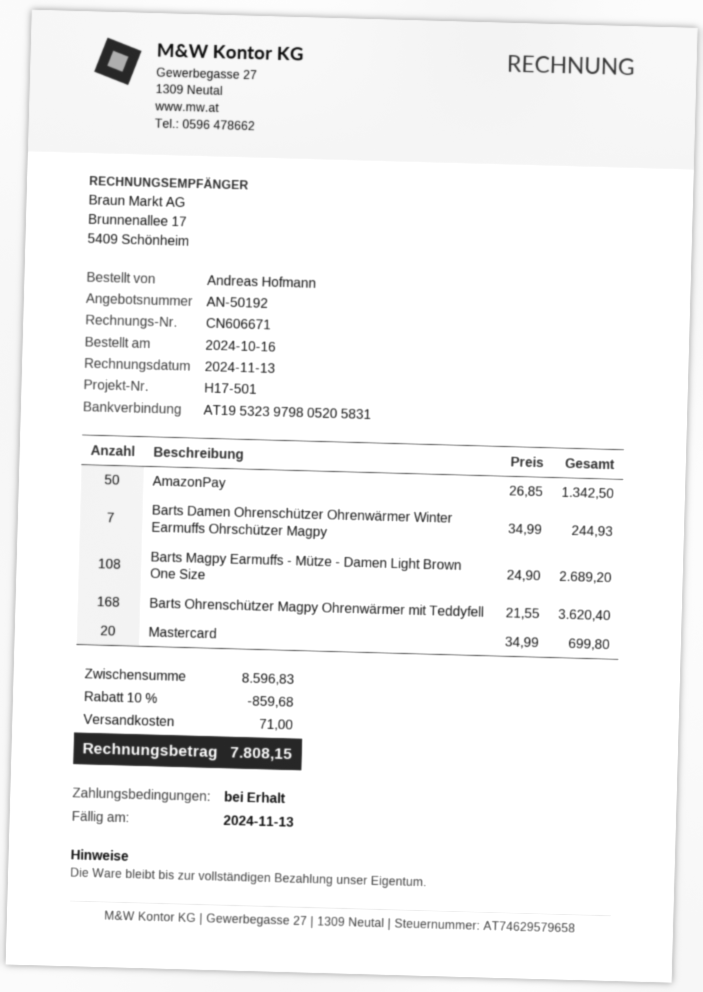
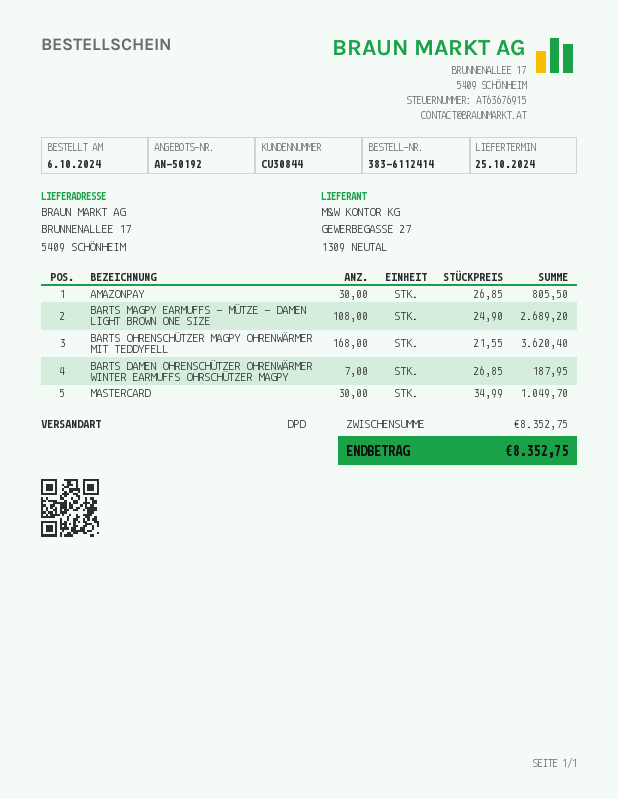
order date: 2024-10-16 -> 2024-10-06
AmazonPay: 50 x 26.85 = 1342.50 -> 30 x 26.85 = 805.50
Barts Damen Ohrenschützer Ohrenwärmer Winter Earmuffs Ohrschützer Magpy: 7 x 34.99 = 244.93 -> 7 x 26.85 = 187.95
Mastercard: 20 x 34.99 = 699.80 -> 30 x 34.99 = 1049.70
subtotal: 8596.83 -> 8352.75
discount: 10% = 859.68 -> none
shipping: 71.00 -> none
total: 7808.15 -> 8352.75

